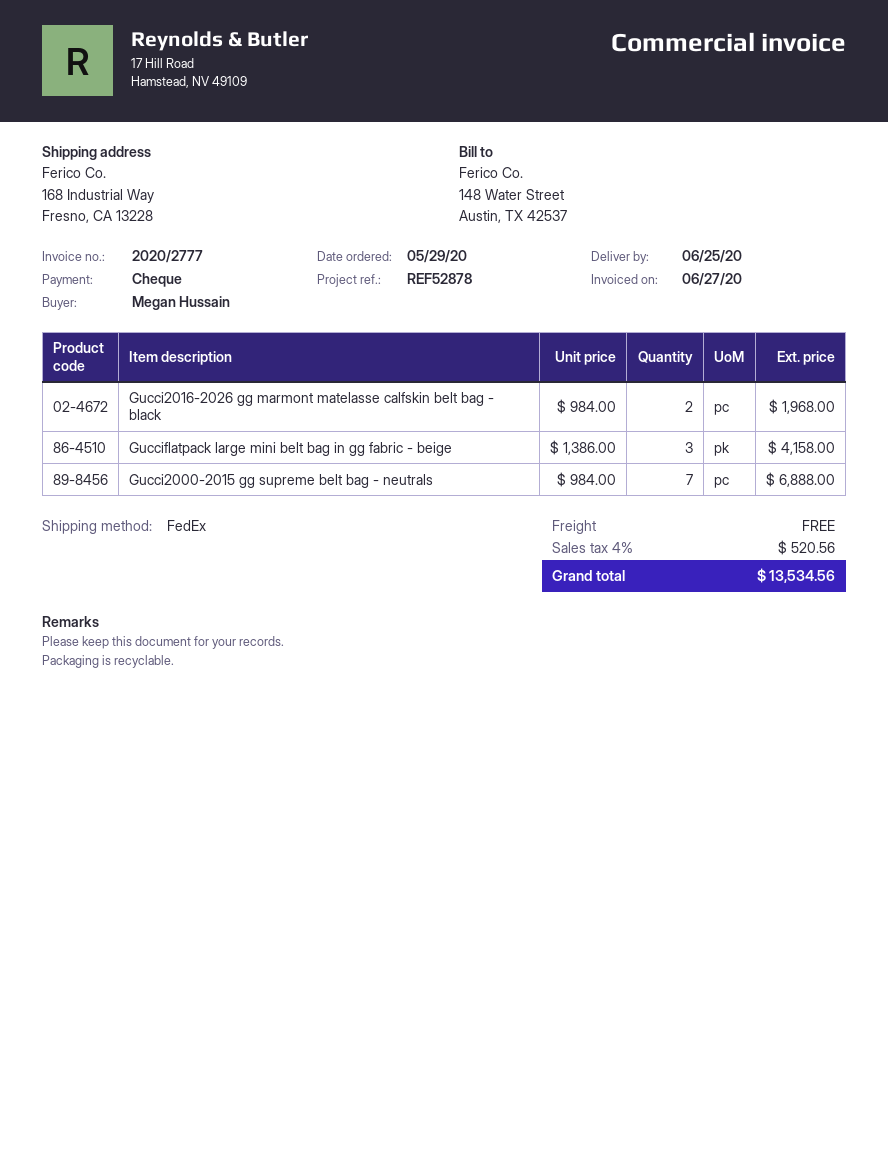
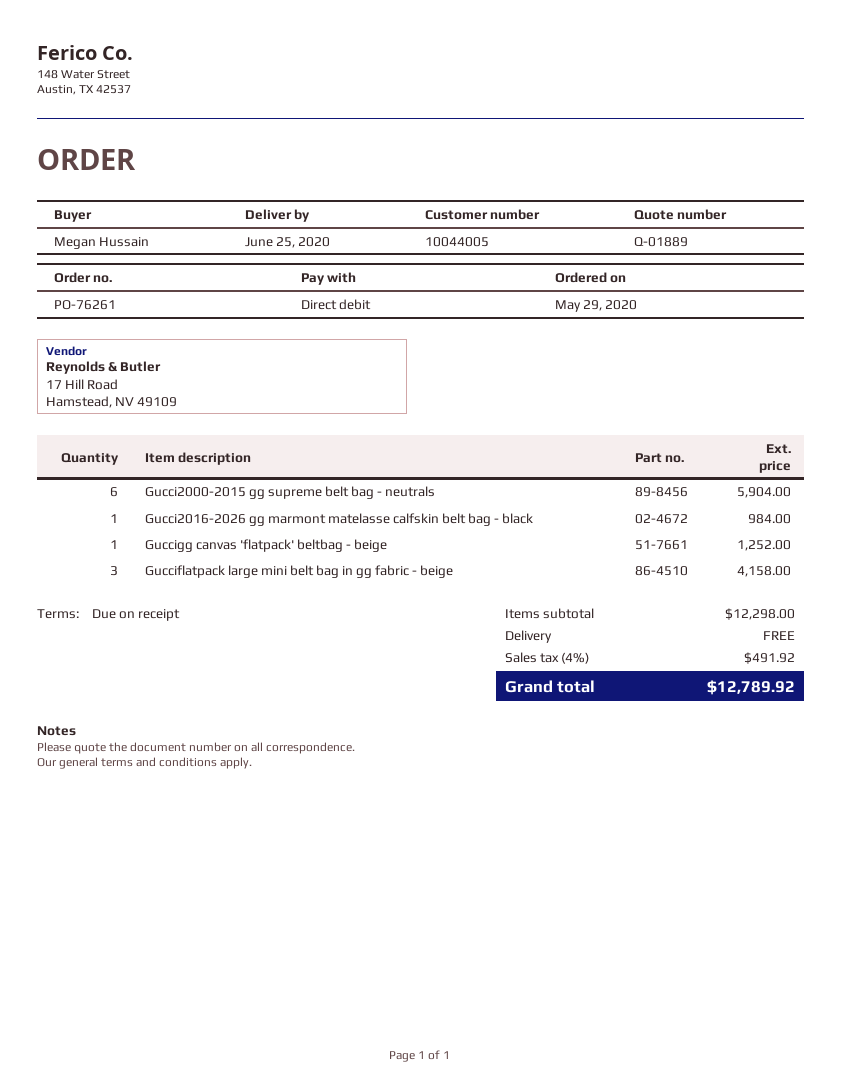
payment method: cheque -> direct debit
Gucci2016-2026 gg marmont matelasse calfskin belt bag - black: 2 for 1968.00 -> 1 for 984.00
Gucci2000-2015 gg supreme belt bag - neutrals: 7 for 6888.00 -> 6 for 5904.00
Guccigg canvas 'flatpack' beltbag - beige: none -> 1 for 1252.00
tax: 4% = 520.56 -> 4% = 491.92
total: 13534.56 -> 12789.92

